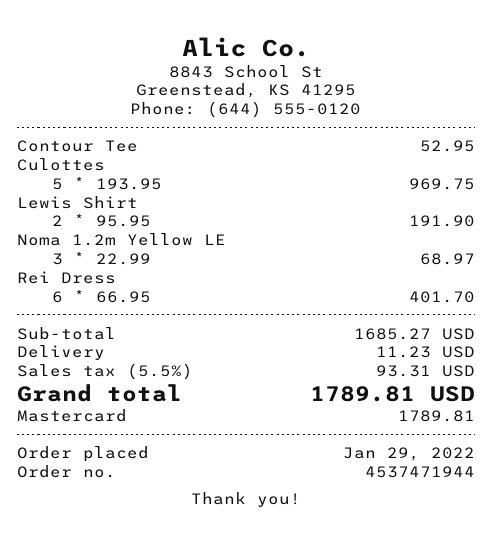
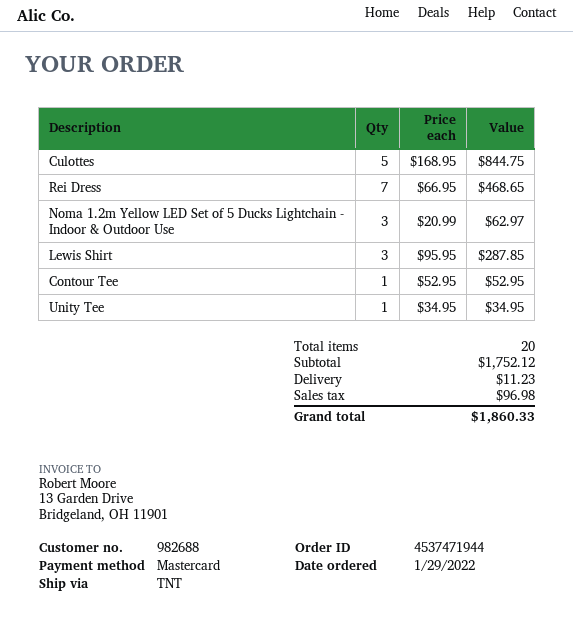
Culottes: 5 x 193.95 = 969.75 -> 5 x 168.95 = 844.75
Lewis Shirt: 2 x 95.95 = 191.90 -> 3 x 95.95 = 287.85
Noma 1.2m Yellow LE: 3 x 22.99 = 68.97 -> 3 x 20.99 = 62.97
Rei Dress: 6 x 66.95 = 401.70 -> 7 x 66.95 = 468.65
Unity Tee: none -> 1 x 34.95 = 34.95
subtotal: 1685.27 -> 1752.12
tax: 93.31 -> 96.98
total: 1789.81 -> 1860.33

